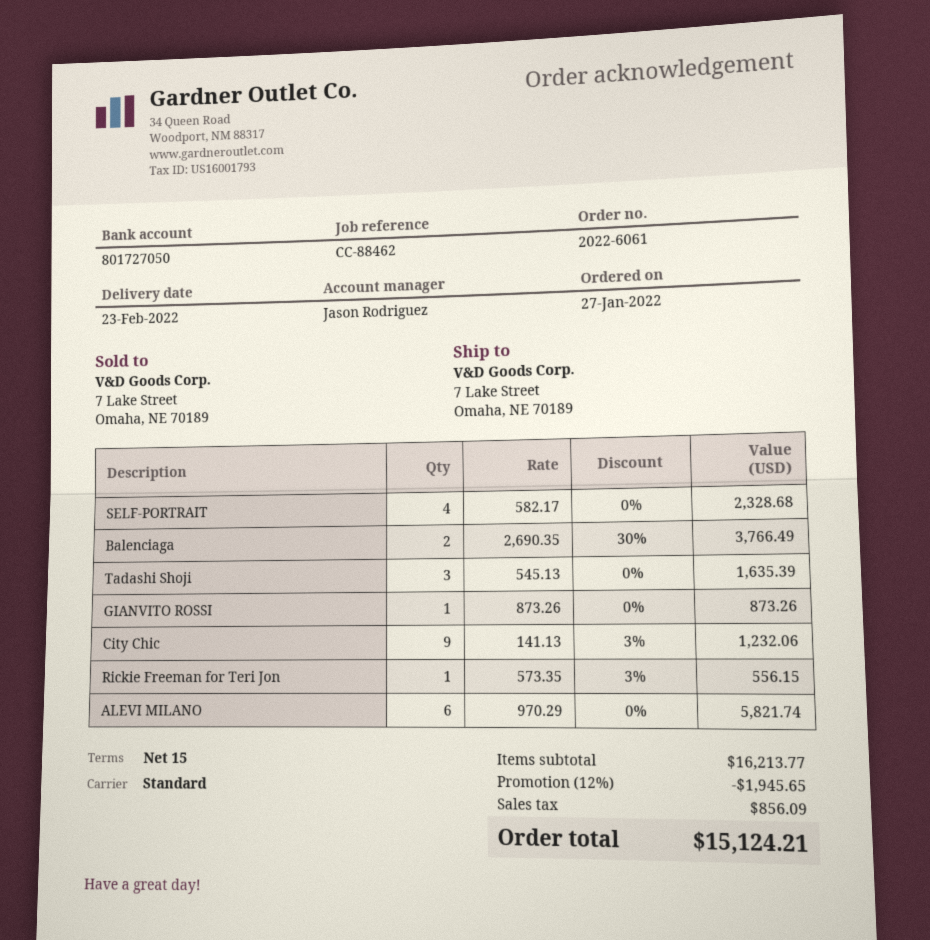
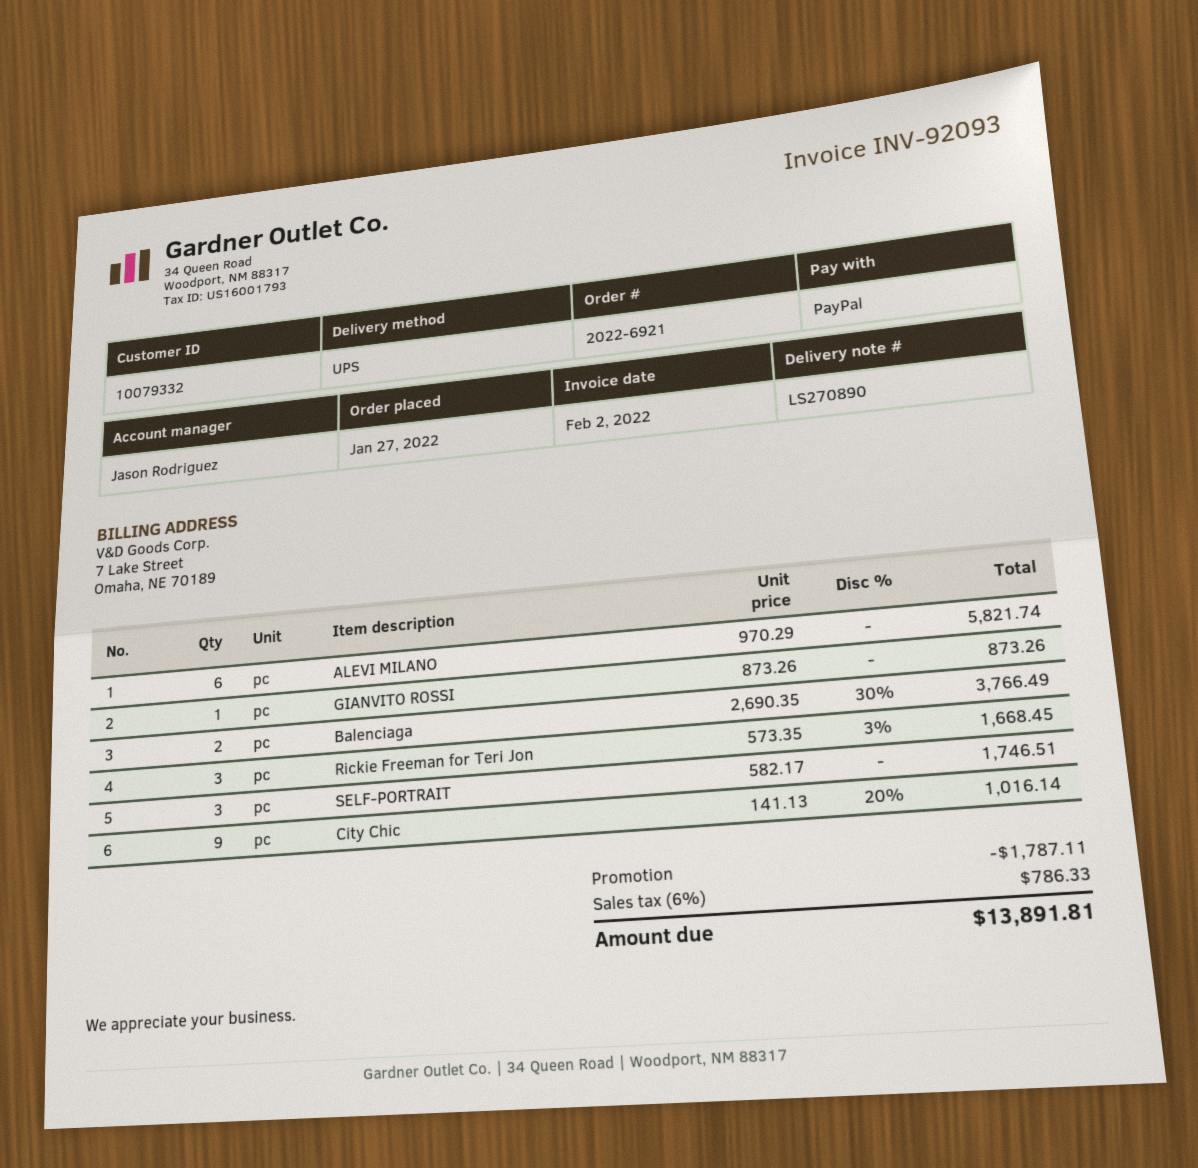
order number: 2022-6061 -> 2022-6921
shipping method: standard -> UPS
SELF-PORTRAIT: 4 x 582.17 = 2328.68 -> 3 x 582.17 = 1746.51
Tadashi Shoji: 3 x 545.13 = 1635.39 -> none
City Chic: 9 x 141.13 - 3% = 1232.06 -> 9 x 141.13 - 20% = 1016.14
Rickie Freeman for Teri Jon: 1 x 573.35 - 3% = 556.15 -> 3 x 573.35 - 3% = 1668.45
discount: 1945.65 -> 1787.11
tax: 856.09 -> 786.33
total: 15124.21 -> 13891.81

